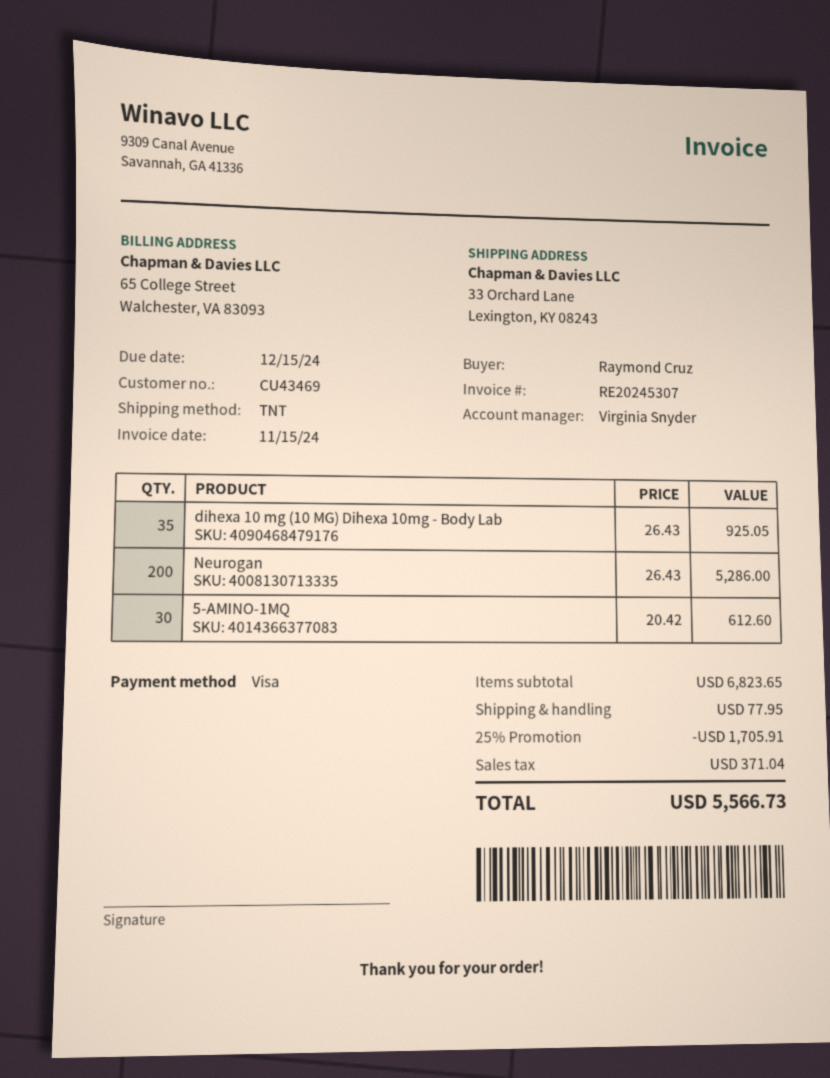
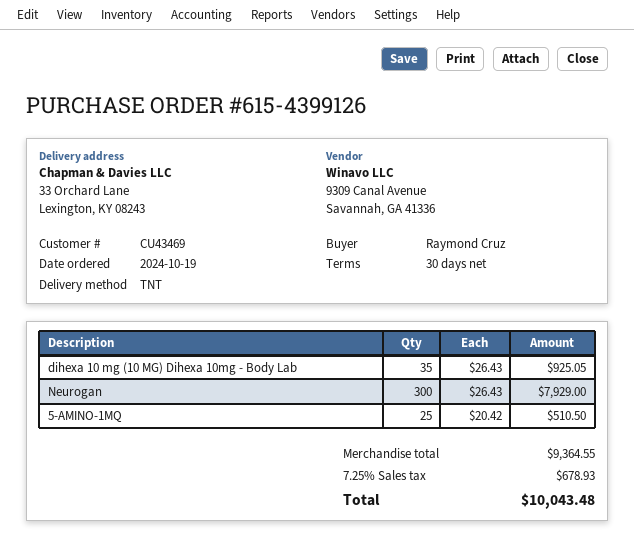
Neurogan: 200 x 26.43 = 5286.00 -> 300 x 26.43 = 7929.00
5-AMINO-1MQ: 30 x 20.42 = 612.60 -> 25 x 20.42 = 510.50
subtotal: 6823.65 -> 9364.55
discount: 25% = 1705.91 -> none
shipping: 77.95 -> none
tax: 371.04 -> 678.93
total: 5566.73 -> 10043.48

